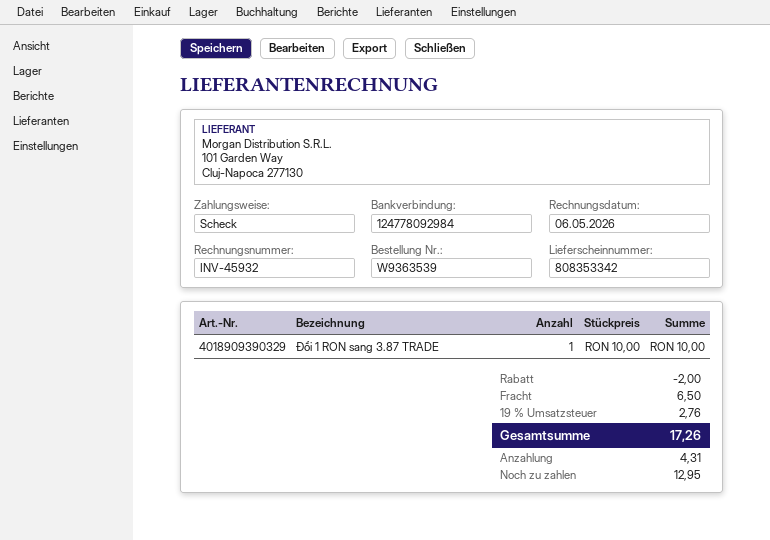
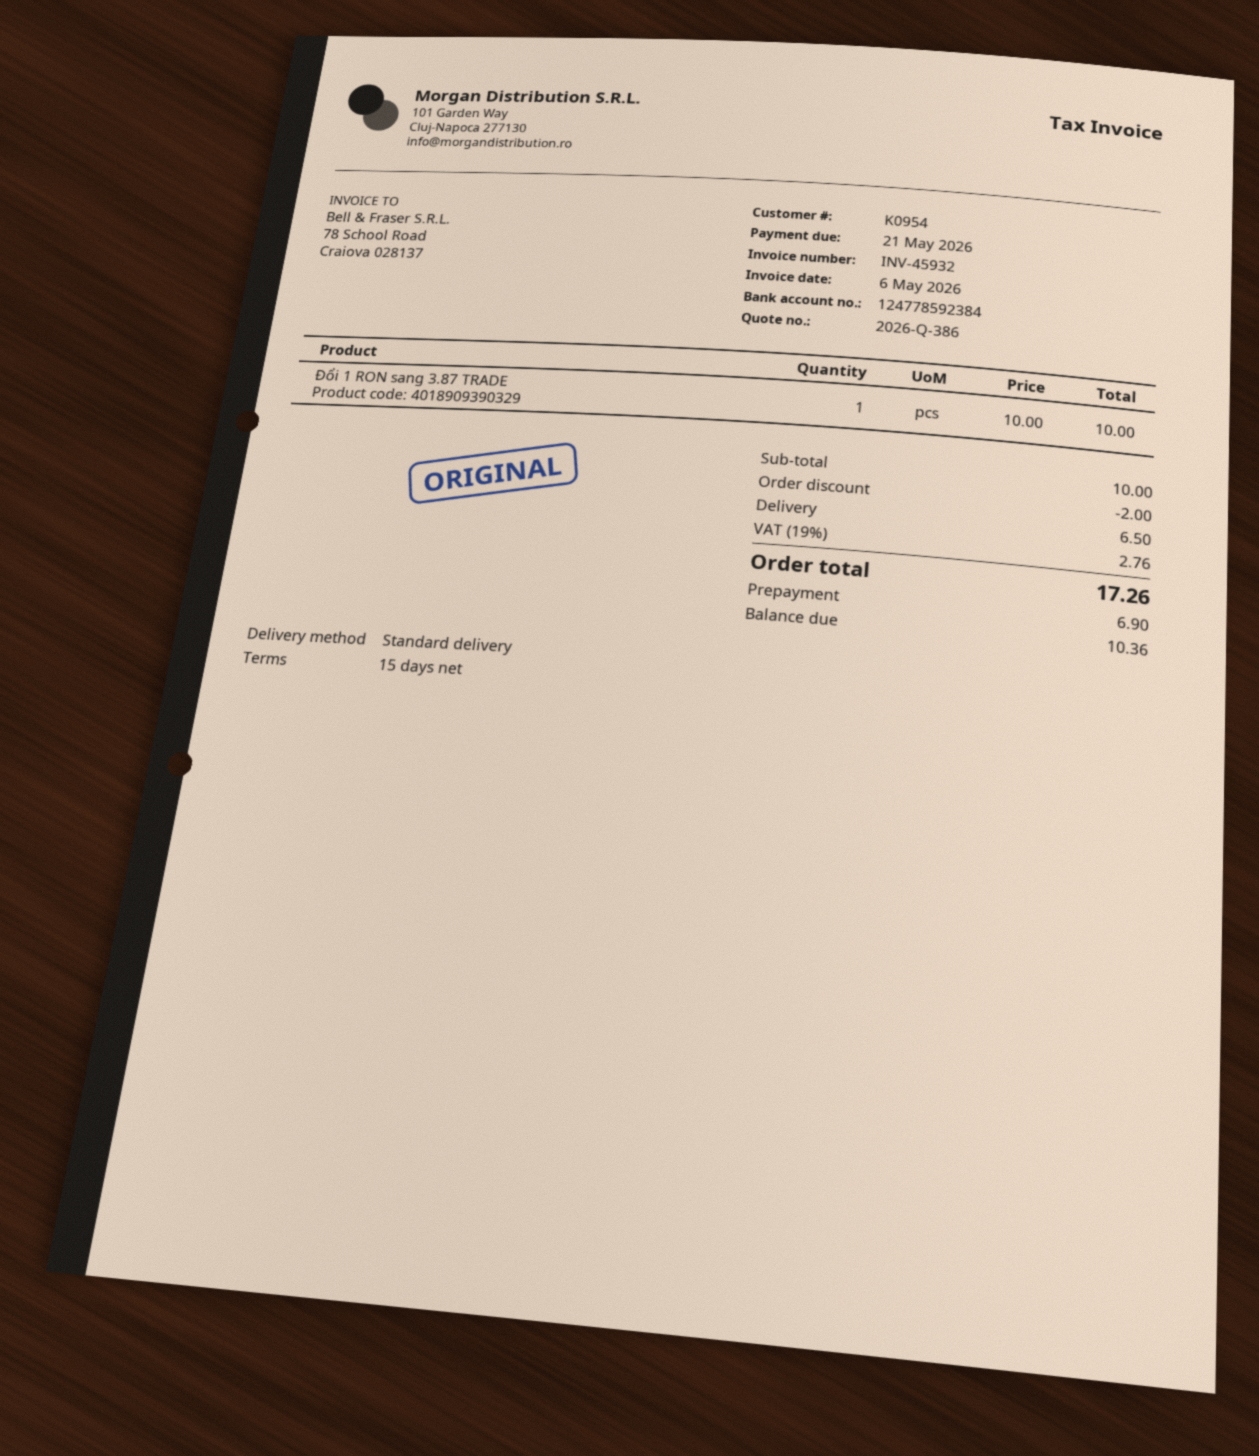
bank account: 124778092984 -> 124778592384
deposit: 4.31 -> 6.90
balance: 12.95 -> 10.36

